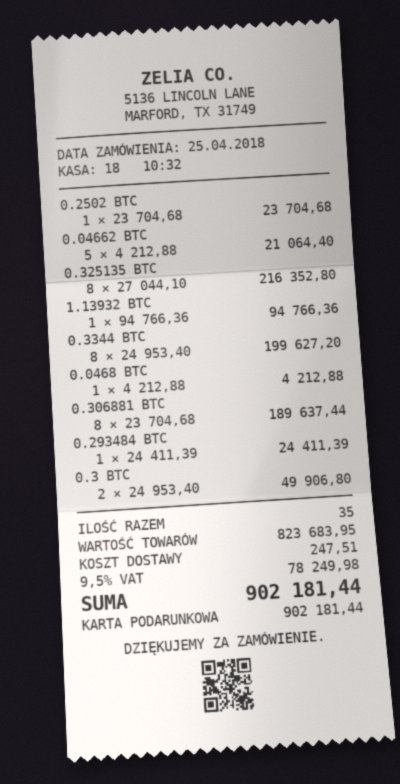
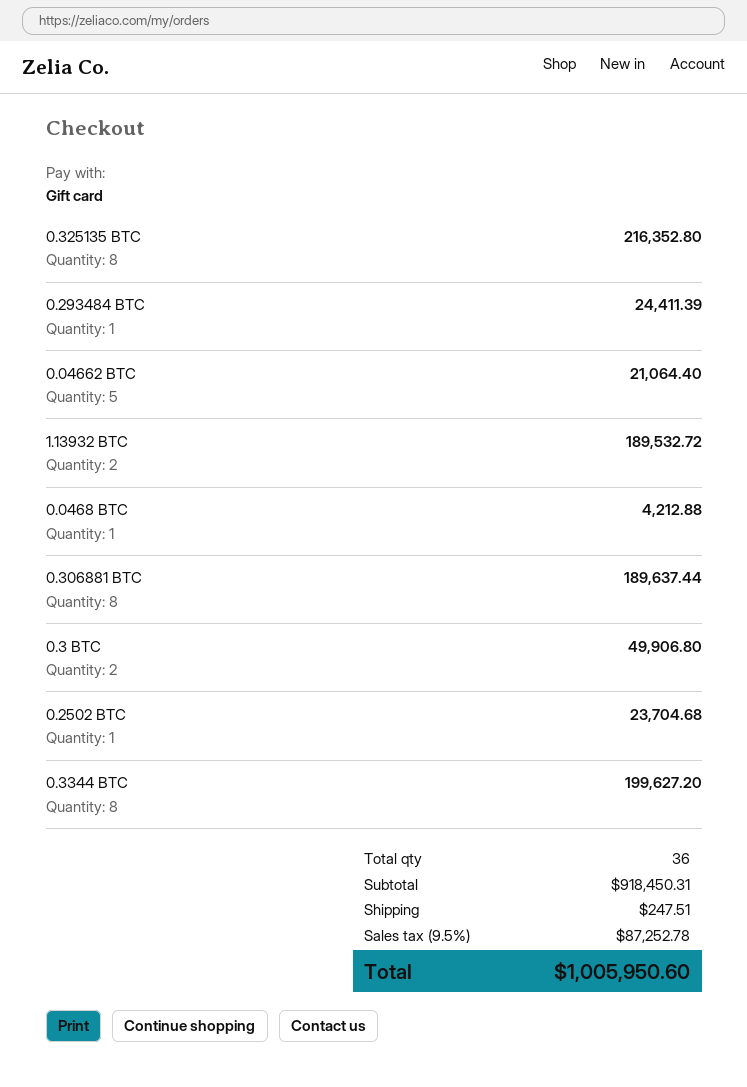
1.13932 BTC: 1 for 94766.36 -> 2 for 189532.72
total quantity: 35 -> 36
subtotal: 823683.95 -> 918450.31
tax: 9.5% = 78249.98 -> 9.5% = 87252.78
total: 902181.44 -> 1005950.60

